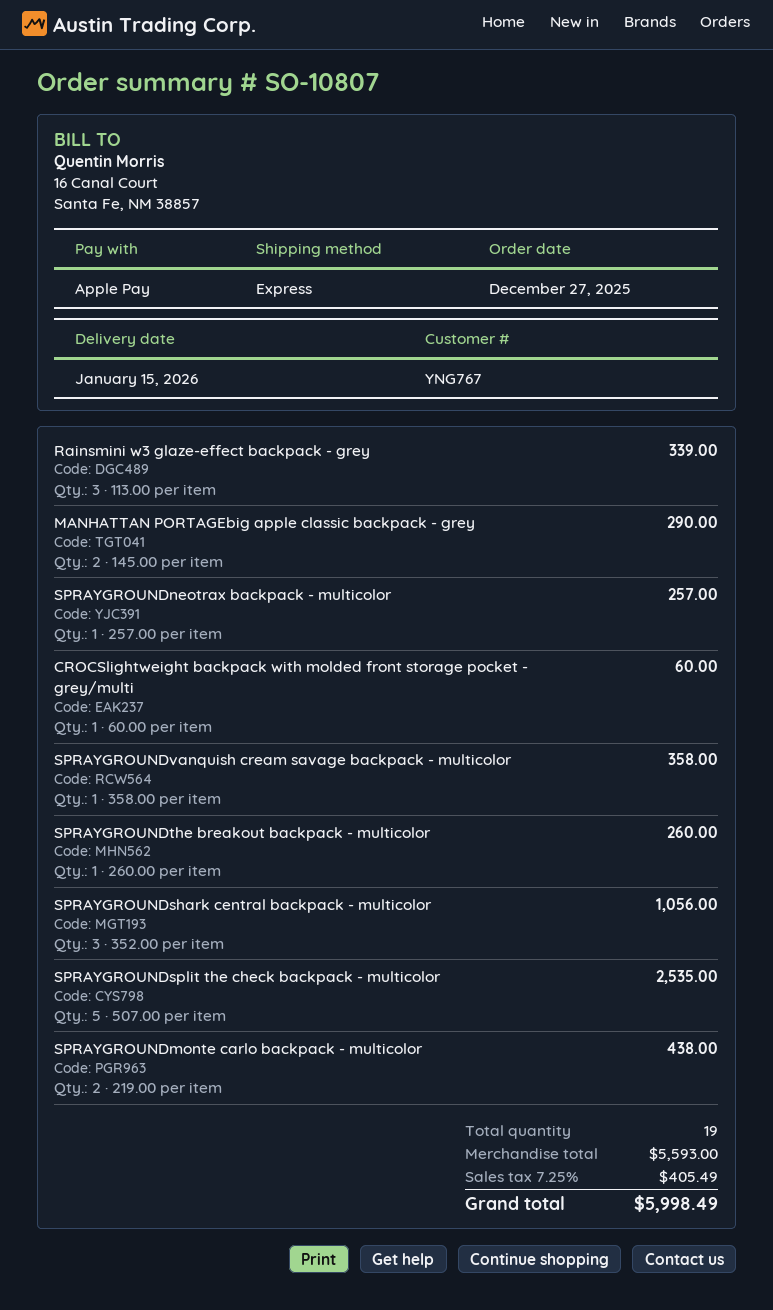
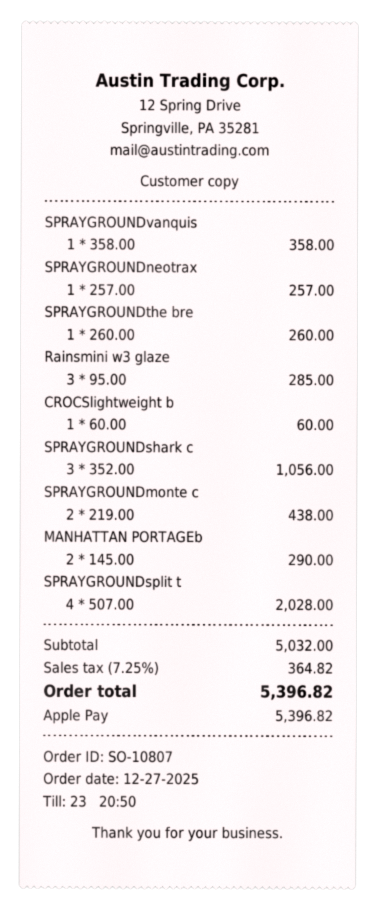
Rainsmini w3 glaze-effect backpack - grey: 3 x 113.00 = 339.00 -> 3 x 95.00 = 285.00
SPRAYGROUNDsplit the check backpack - multicolor: 5 x 507.00 = 2535.00 -> 4 x 507.00 = 2028.00
subtotal: 5593.00 -> 5032.00
tax: 7.25% = 405.49 -> 7.25% = 364.82
total: 5998.49 -> 5396.82

